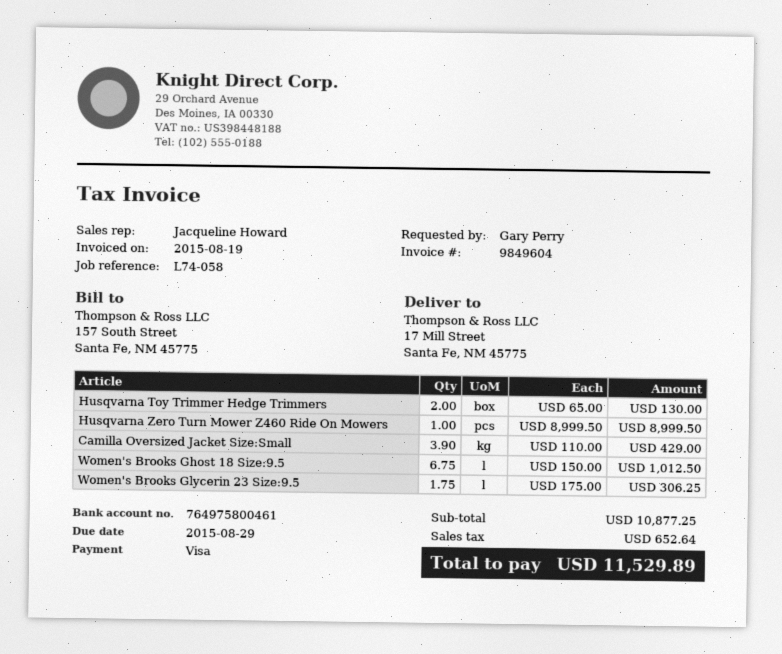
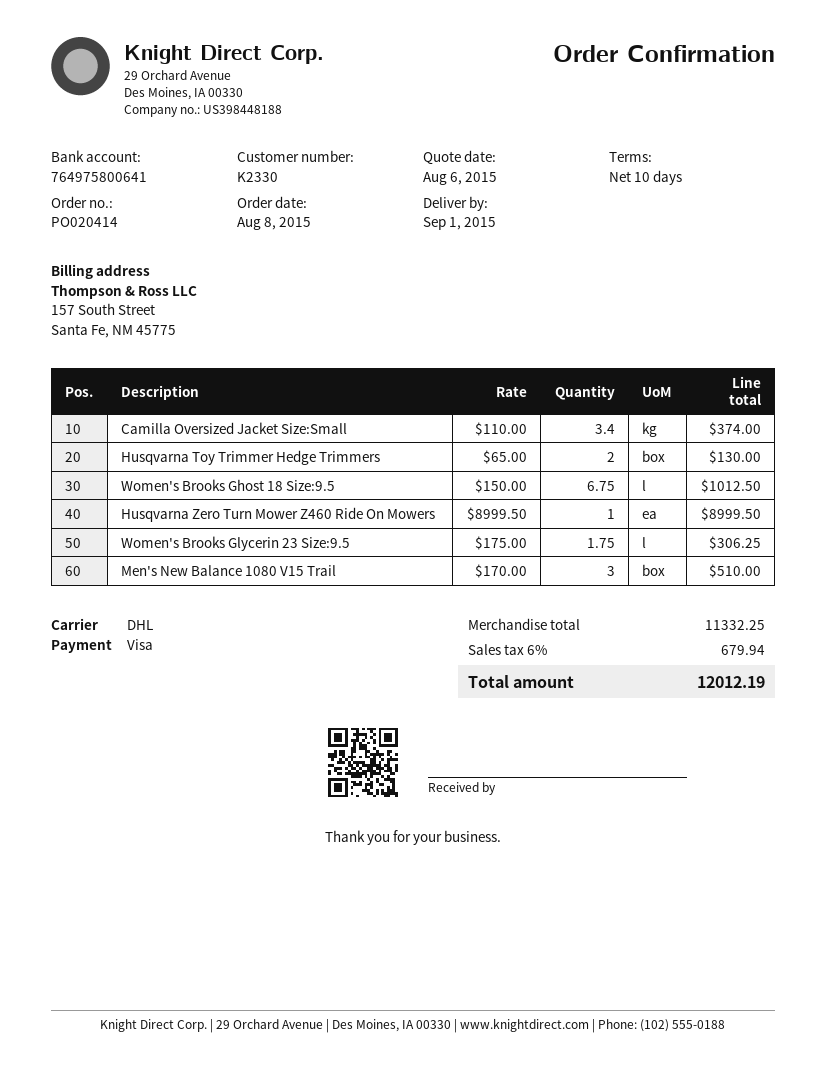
bank account: 764975800461 -> 764975800641
Camilla Oversized Jacket Size:Small: 3.9 x 110.00 = 429.00 -> 3.4 x 110.00 = 374.00
Men's New Balance 1080 V15 Trail: none -> 3 x 170.00 = 510.00
subtotal: 10877.25 -> 11332.25
tax: 652.64 -> 679.94
total: 11529.89 -> 12012.19

